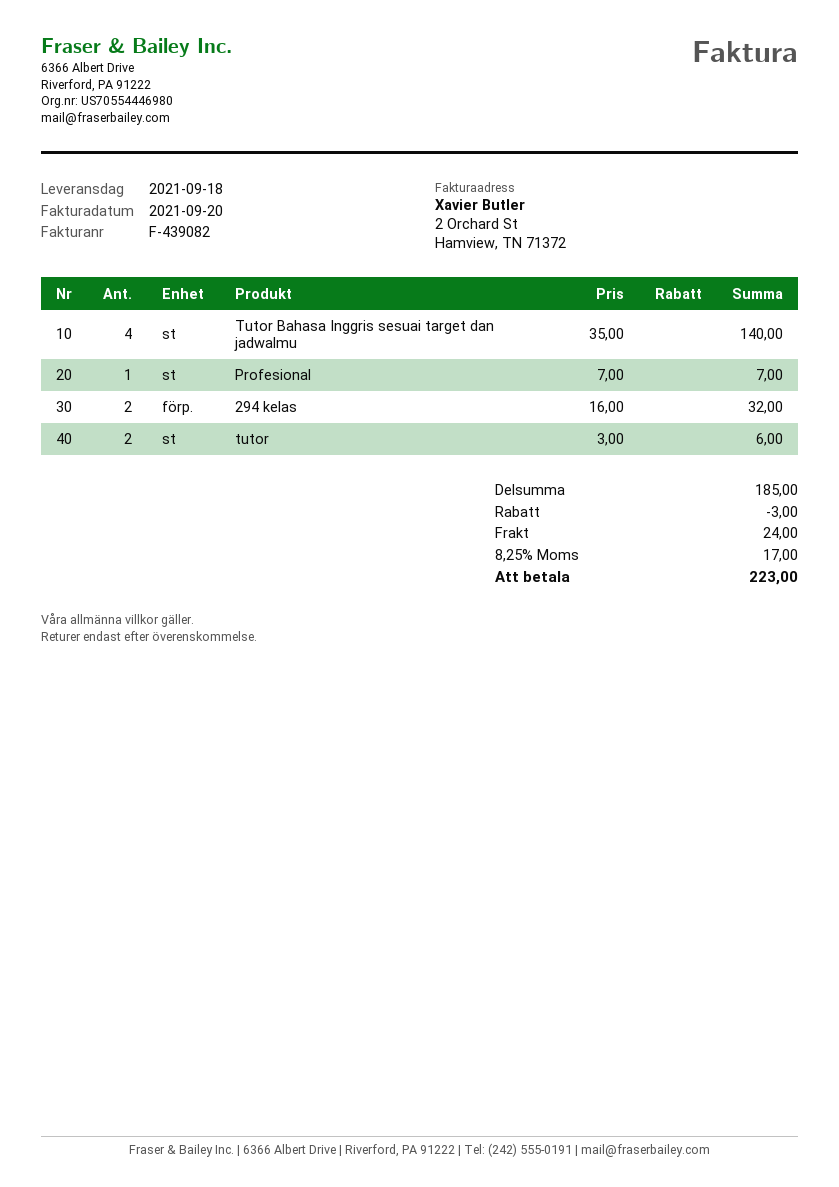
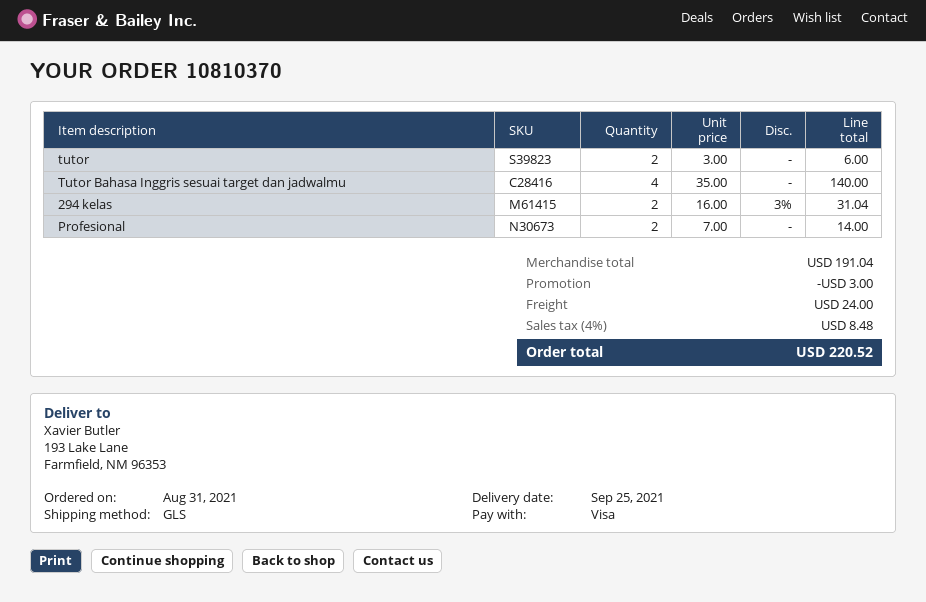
delivery date: 2021-09-18 -> 2021-09-25
Profesional: 1 x 7.00 = 7.00 -> 2 x 7.00 = 14.00
294 kelas: 2 x 16.00 = 32.00 -> 2 x 16.00 - 3% = 31.04
subtotal: 185.00 -> 191.04
tax: 8.25% = 17.00 -> 4% = 8.48
total: 223.00 -> 220.52

